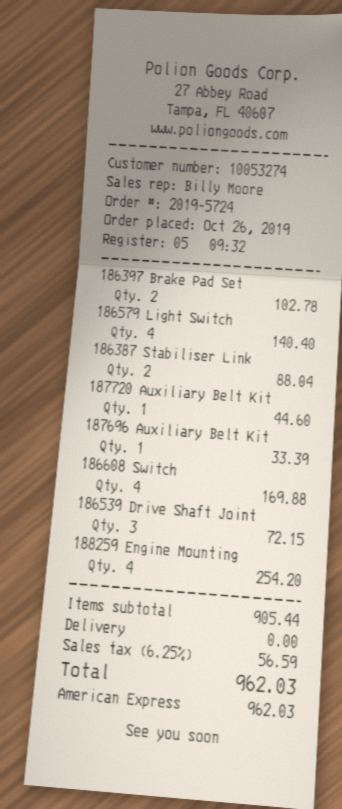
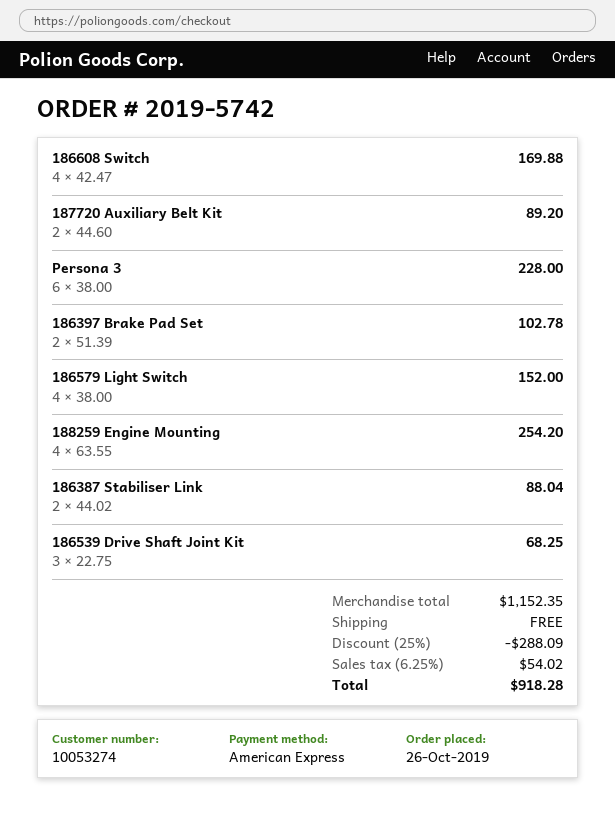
order number: 2019-5724 -> 2019-5742
186579 Light Switch: 4 for 140.40 -> 4 for 152.00
187720 Auxiliary Belt Kit: 1 for 44.60 -> 2 for 89.20
187696 Auxiliary Belt Kit: 1 for 33.39 -> none
186539 Drive Shaft Joint: 3 for 72.15 -> 3 for 68.25
Persona 3: none -> 6 for 228.00
subtotal: 905.44 -> 1152.35
discount: none -> 25% = 288.09
tax: 6.25% = 56.59 -> 6.25% = 54.02
total: 962.03 -> 918.28

